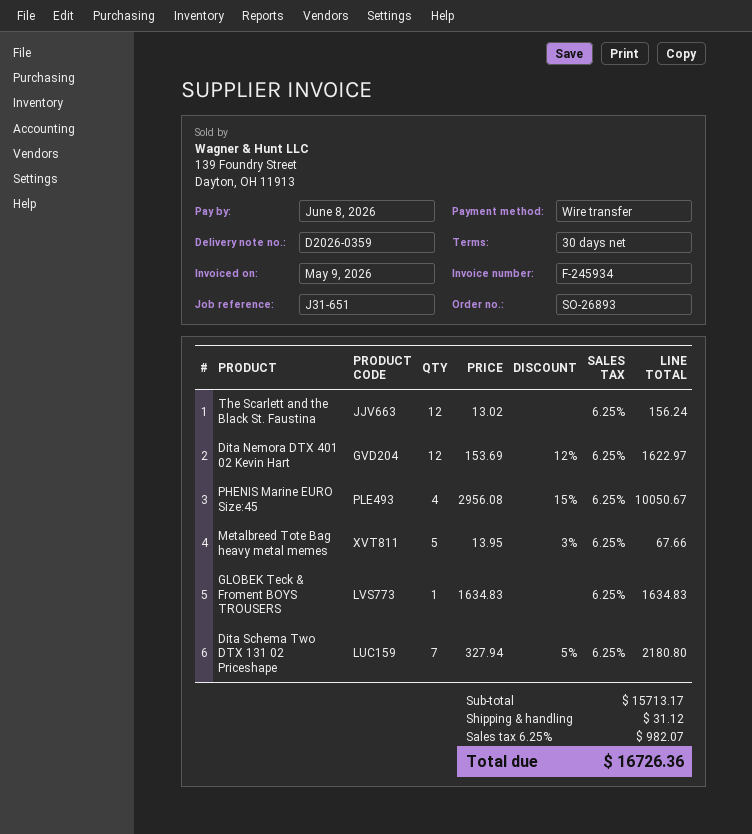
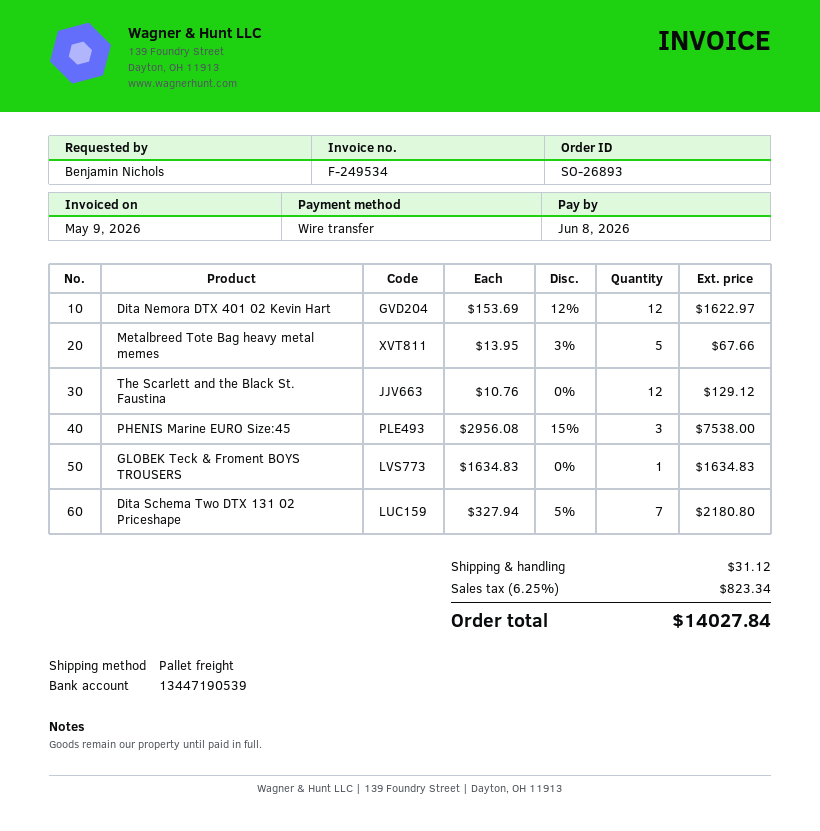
invoice number: F-245934 -> F-249534
The Scarlett and the Black St. Faustina: 12 x 13.02 = 156.24 -> 12 x 10.76 = 129.12
PHENIS Marine EURO Size:45: 4 x 2956.08 - 15% = 10050.67 -> 3 x 2956.08 - 15% = 7538.00
tax: 6.25% = 982.07 -> 6.25% = 823.34
total: 16726.36 -> 14027.84

